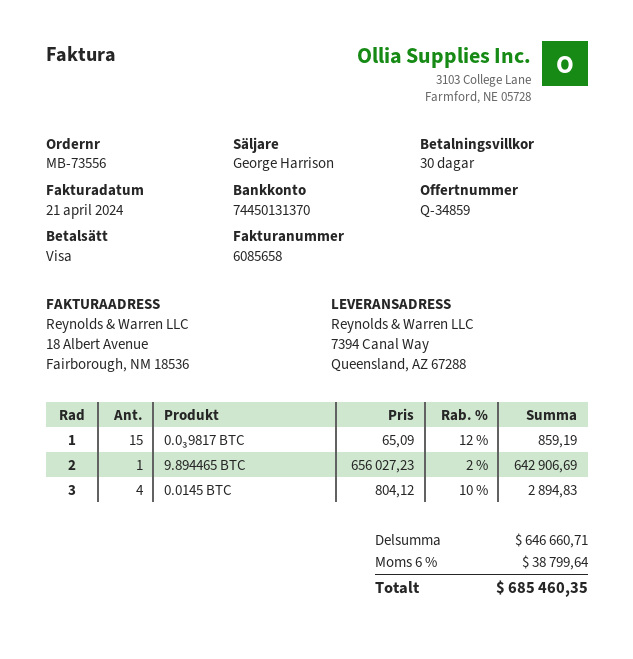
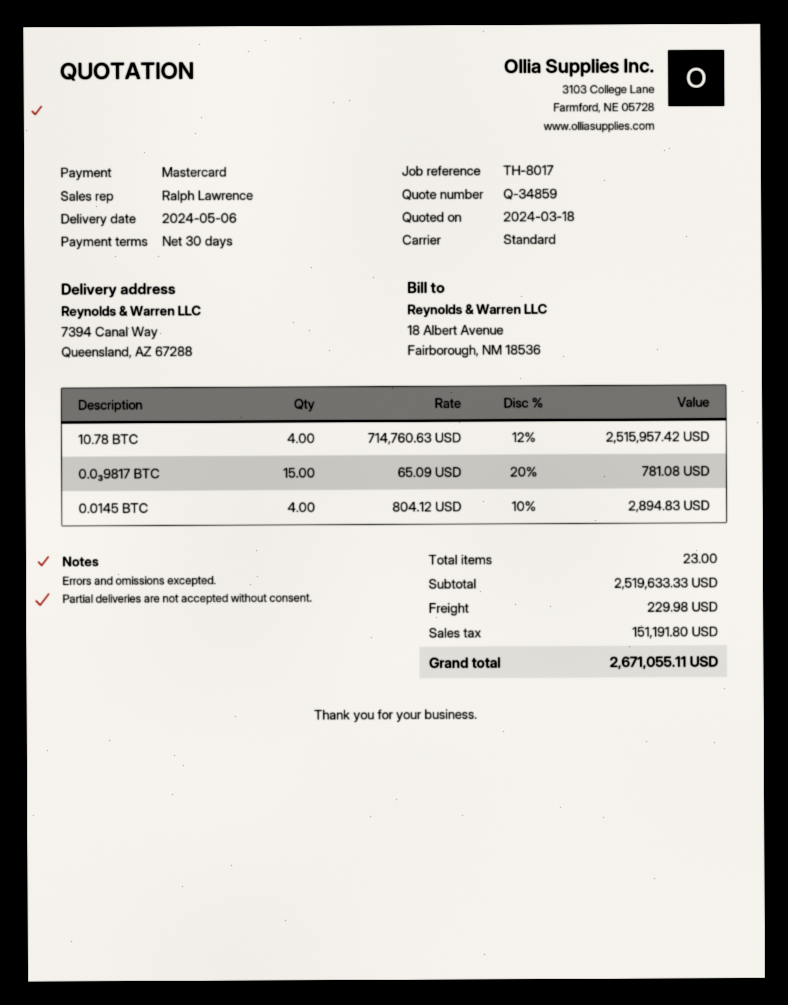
sales rep: George Harrison -> Ralph Lawrence
payment method: Visa -> Mastercard
0.0₃9817 BTC: 15 x 65.09 - 12% = 859.19 -> 15 x 65.09 - 20% = 781.08
9.894465 BTC: 1 x 656027.23 - 2% = 642906.69 -> none
10.78 BTC: none -> 4 x 714760.63 - 12% = 2515957.42
subtotal: 646660.71 -> 2519633.33
shipping: none -> 229.98
tax: 38799.64 -> 151191.80
total: 685460.35 -> 2671055.11

